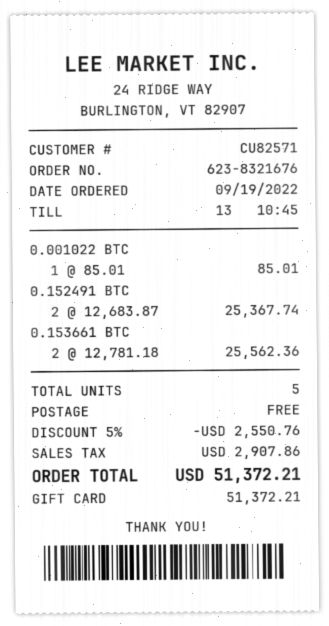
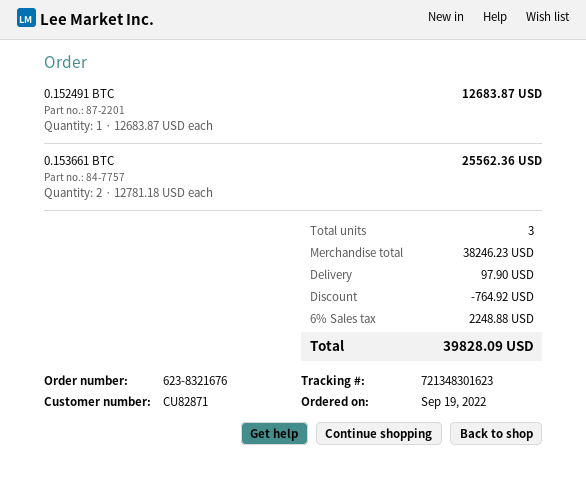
customer number: CU82571 -> CU82871
0.001022 BTC: 1 x 85.01 = 85.01 -> none
0.152491 BTC: 2 x 12683.87 = 25367.74 -> 1 x 12683.87 = 12683.87
total quantity: 5 -> 3
discount: 2550.76 -> 764.92
shipping: 0.00 -> 97.90
tax: 2907.86 -> 2248.88
total: 51372.21 -> 39828.09

